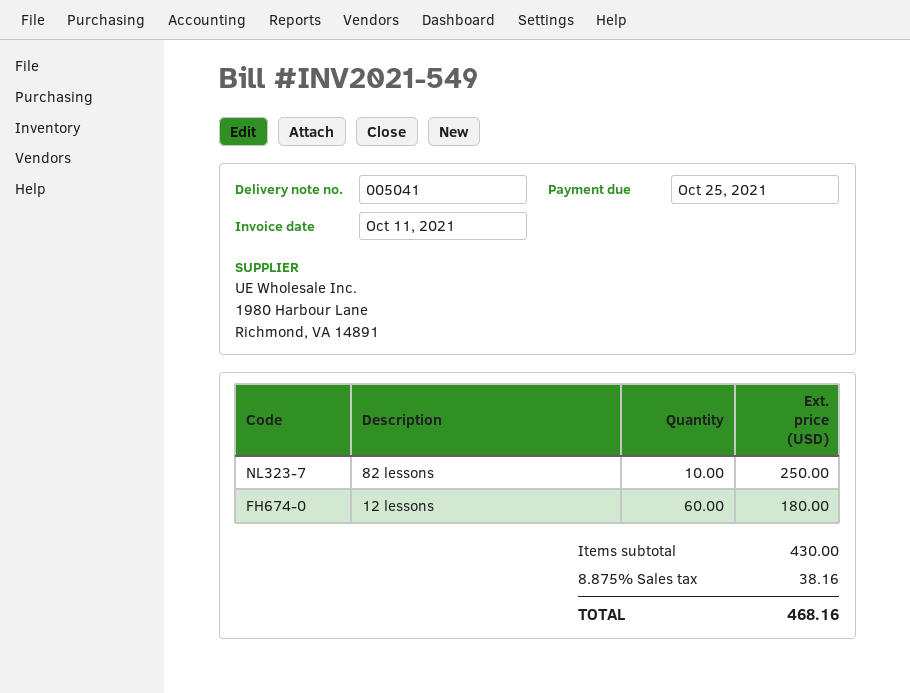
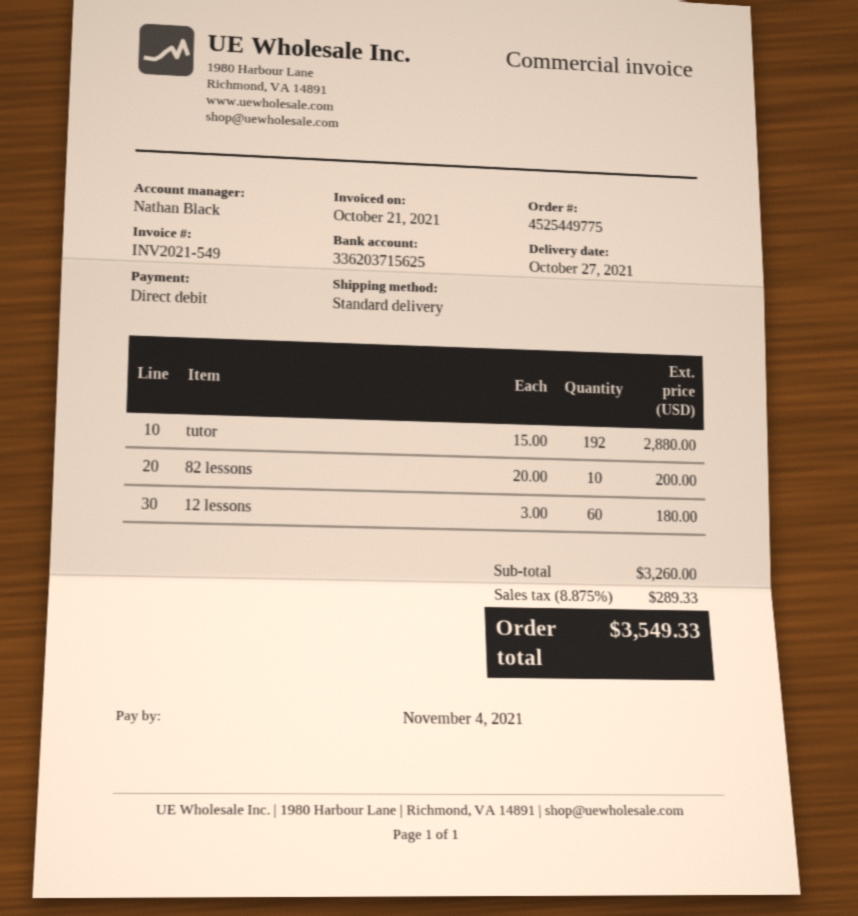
invoice date: 2021-10-11 -> 2021-10-21
due date: 2021-10-25 -> 2021-11-04
82 lessons: 10 for 250.00 -> 10 for 200.00
tutor: none -> 192 for 2880.00
subtotal: 430.00 -> 3260.00
tax: 8.875% = 38.16 -> 8.875% = 289.33
total: 468.16 -> 3549.33

